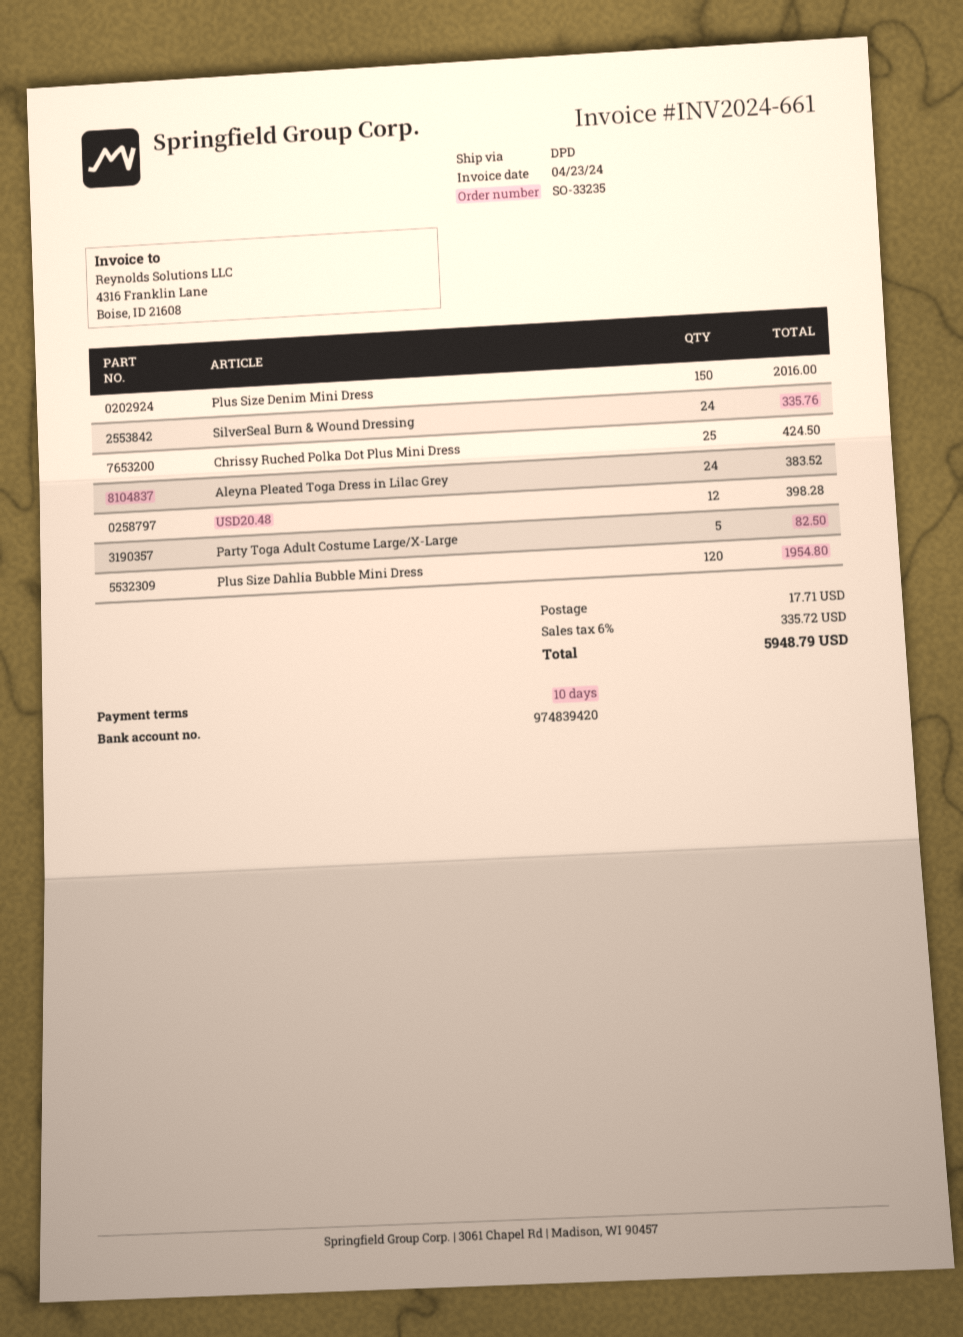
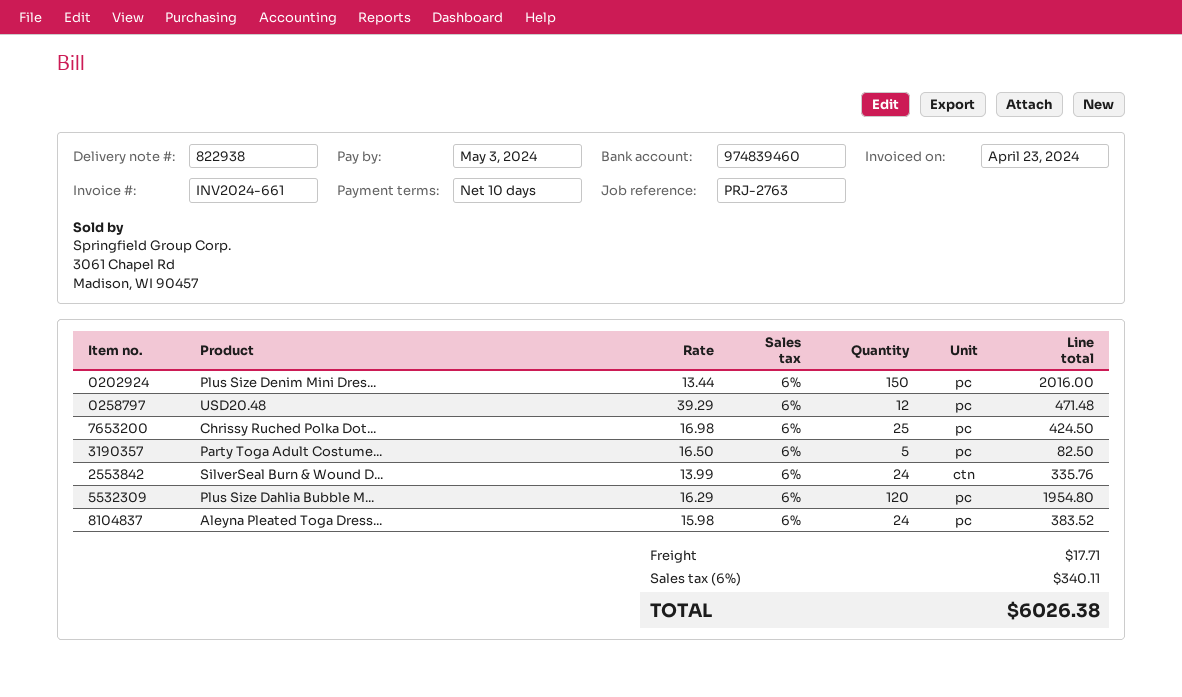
bank account: 974839420 -> 974839460
USD20.48: 12 for 398.28 -> 12 for 471.48
tax: 6% = 335.72 -> 6% = 340.11
total: 5948.79 -> 6026.38

